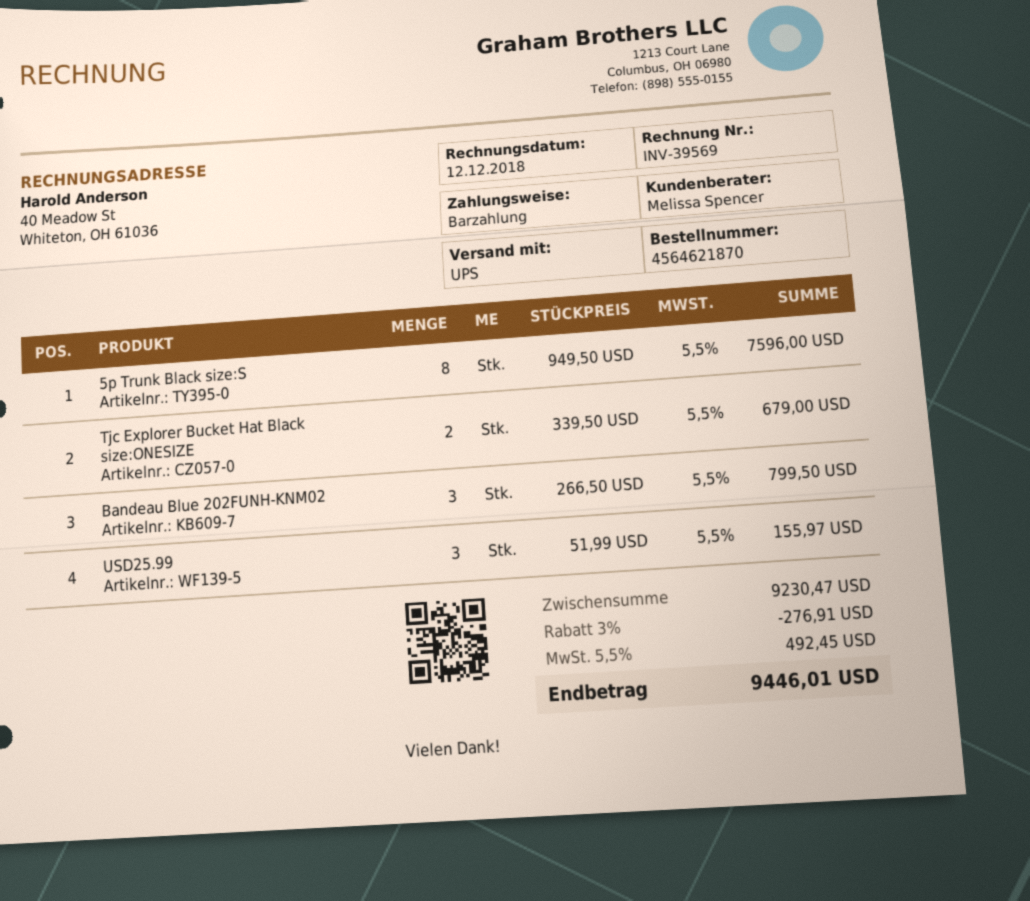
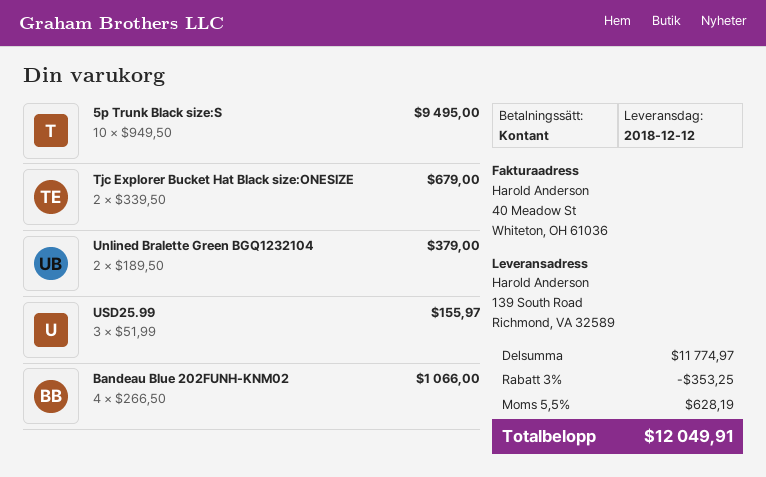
5p Trunk Black size:S: 8 x 949.50 = 7596.00 -> 10 x 949.50 = 9495.00
Bandeau Blue 202FUNH-KNM02: 3 x 266.50 = 799.50 -> 4 x 266.50 = 1066.00
Unlined Bralette Green BGQ1232104: none -> 2 x 189.50 = 379.00
subtotal: 9230.47 -> 11774.97
discount: 3% = 276.91 -> 3% = 353.25
tax: 5.5% = 492.45 -> 5.5% = 628.19
total: 9446.01 -> 12049.91

